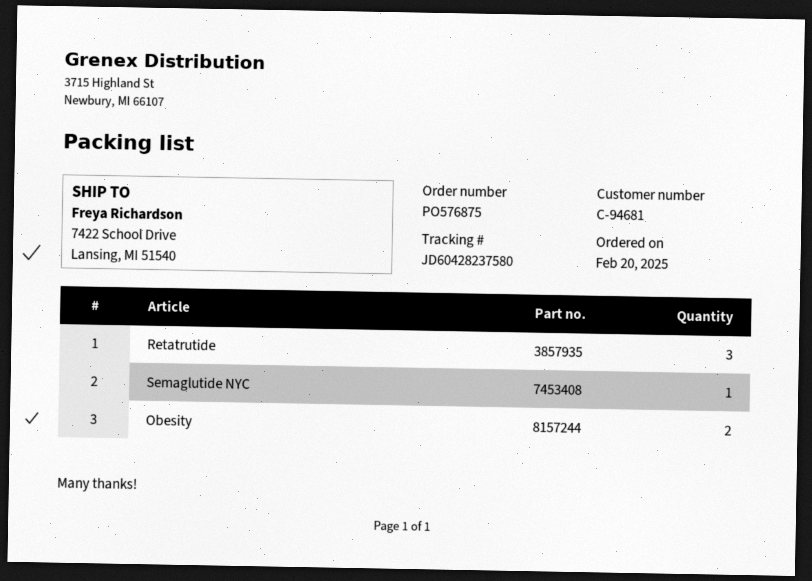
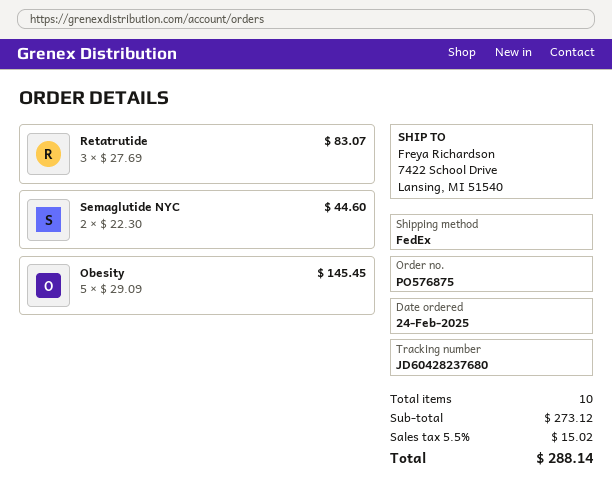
order date: 2025-02-20 -> 2025-02-24
tracking number: JD60428237580 -> JD60428237680
Semaglutide NYC: 1 -> 2
Obesity: 2 -> 5

